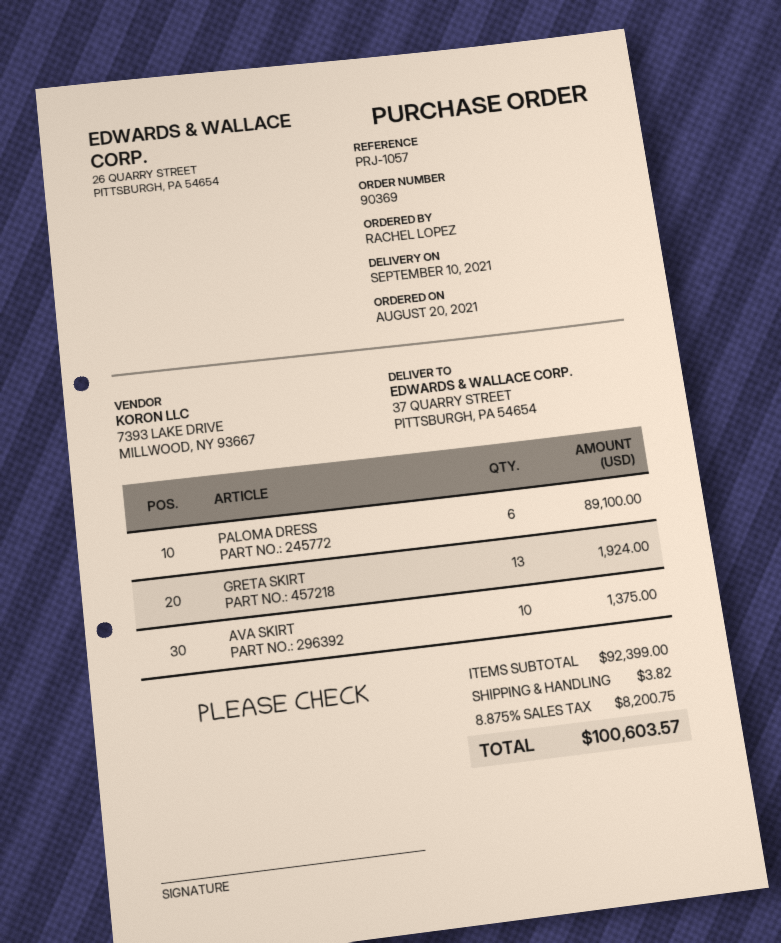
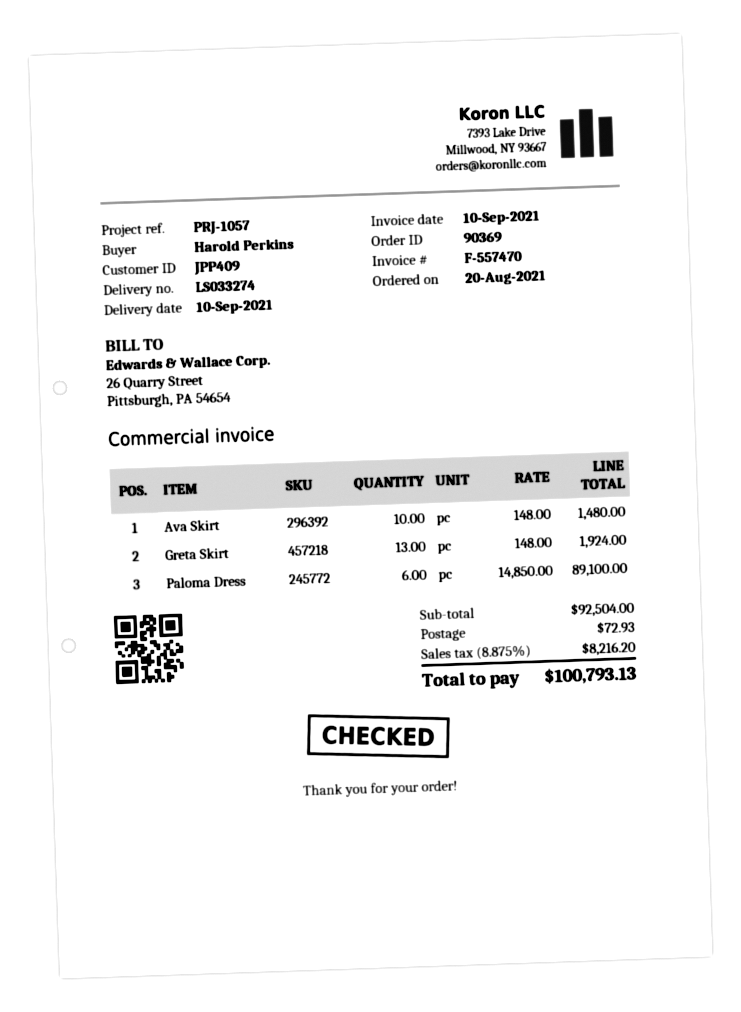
ordered by: RACHEL LOPEZ -> Harold Perkins
AVA SKIRT: 10 for 1375.00 -> 10 for 1480.00
subtotal: 92399.00 -> 92504.00
shipping: 3.82 -> 72.93
tax: 8.875% = 8200.75 -> 8.875% = 8216.20
total: 100603.57 -> 100793.13

